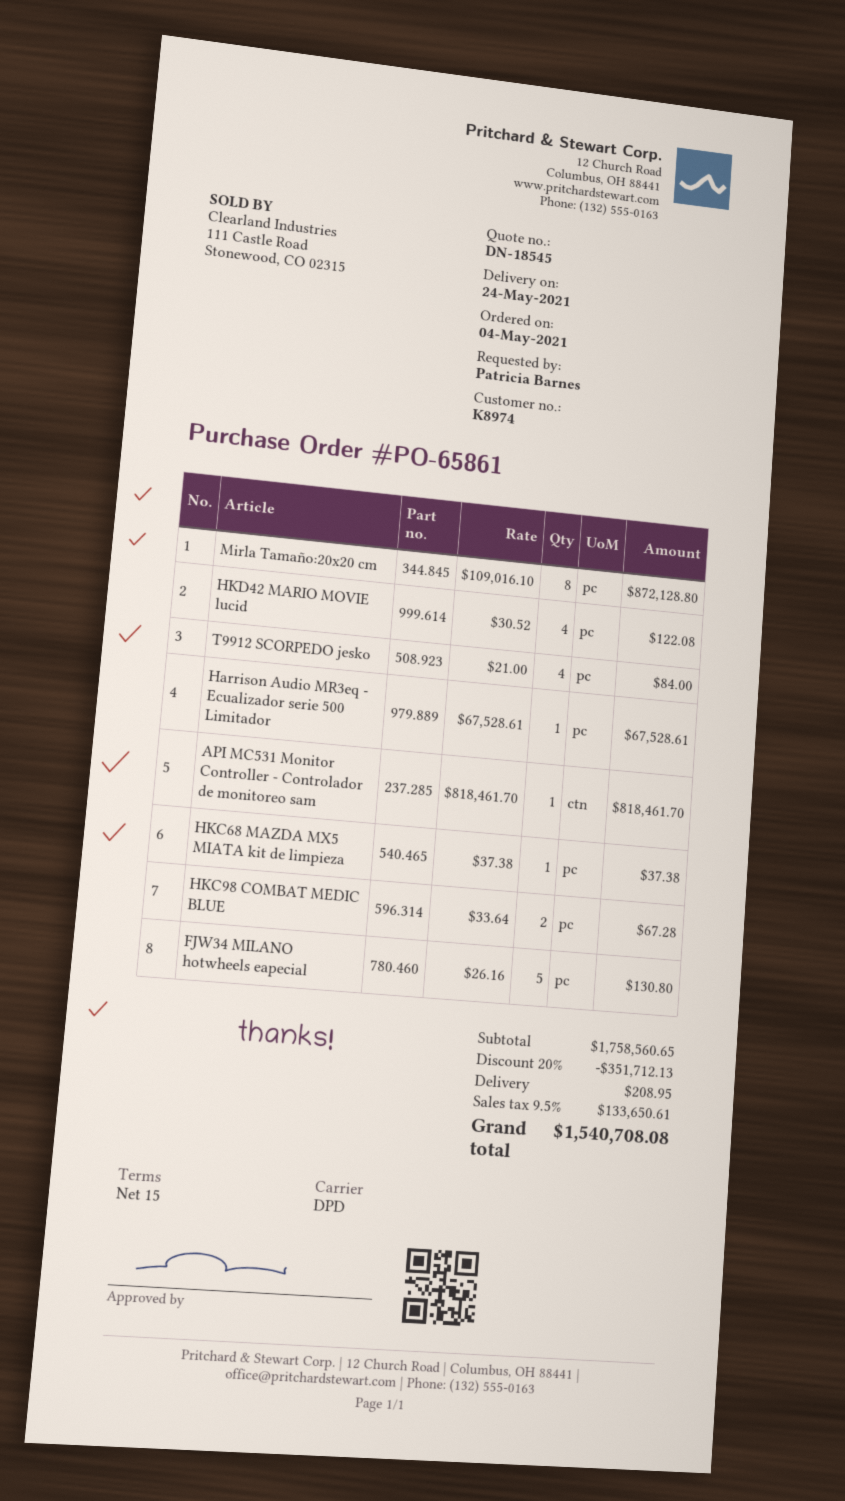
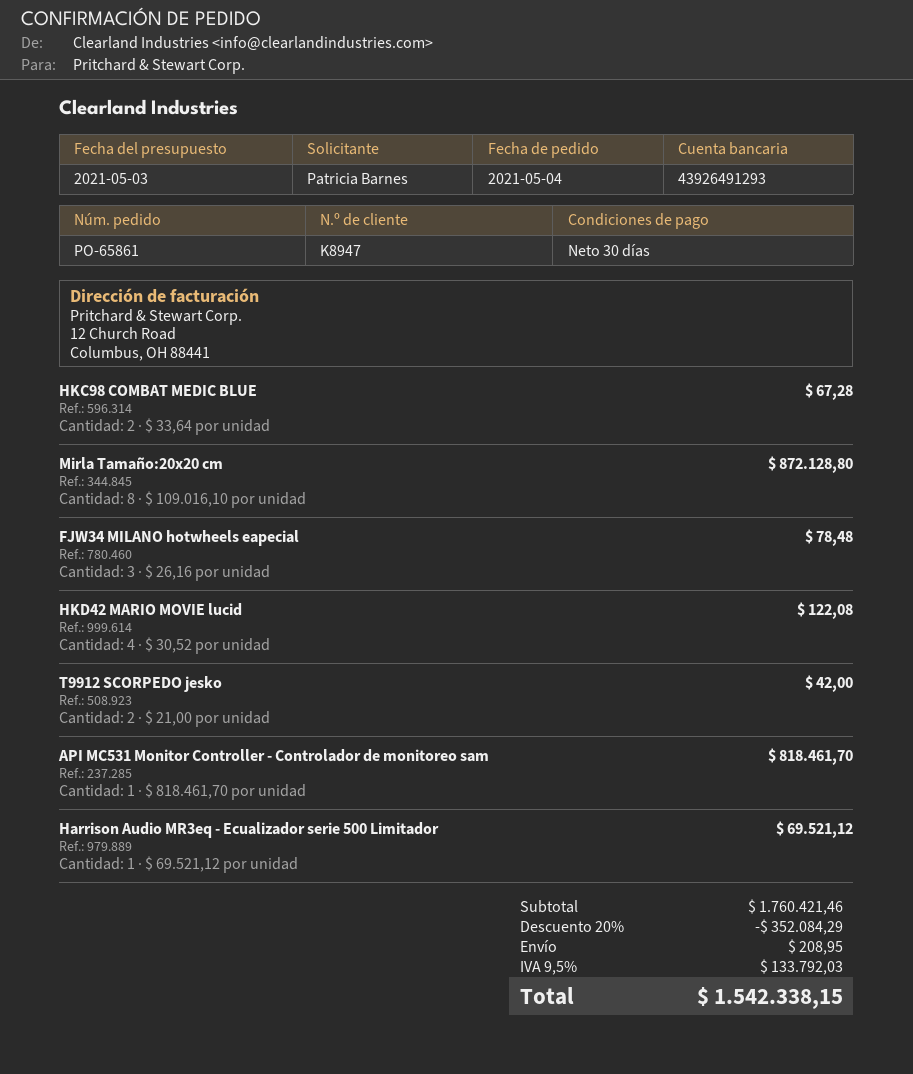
payment terms: 15 days -> 30 days
customer number: K8974 -> K8947
T9912 SCORPEDO jesko: 4 x 21.00 = 84.00 -> 2 x 21.00 = 42.00
Harrison Audio MR3eq - Ecualizador serie 500 Limitador: 1 x 67528.61 = 67528.61 -> 1 x 69521.12 = 69521.12
HKC68 MAZDA MX5 MIATA kit de limpieza: 1 x 37.38 = 37.38 -> none
FJW34 MILANO hotwheels eapecial: 5 x 26.16 = 130.80 -> 3 x 26.16 = 78.48
subtotal: 1758560.65 -> 1760421.46
discount: 20% = 351712.13 -> 20% = 352084.29
tax: 9.5% = 133650.61 -> 9.5% = 133792.03
total: 1540708.08 -> 1542338.15

